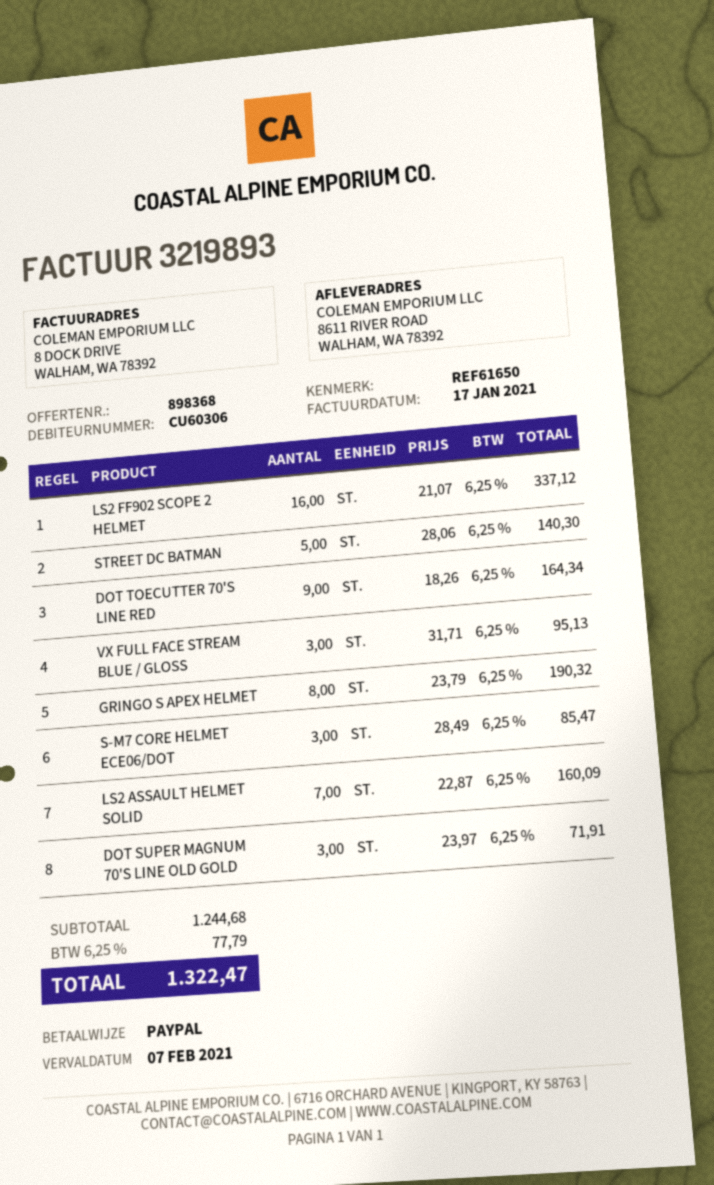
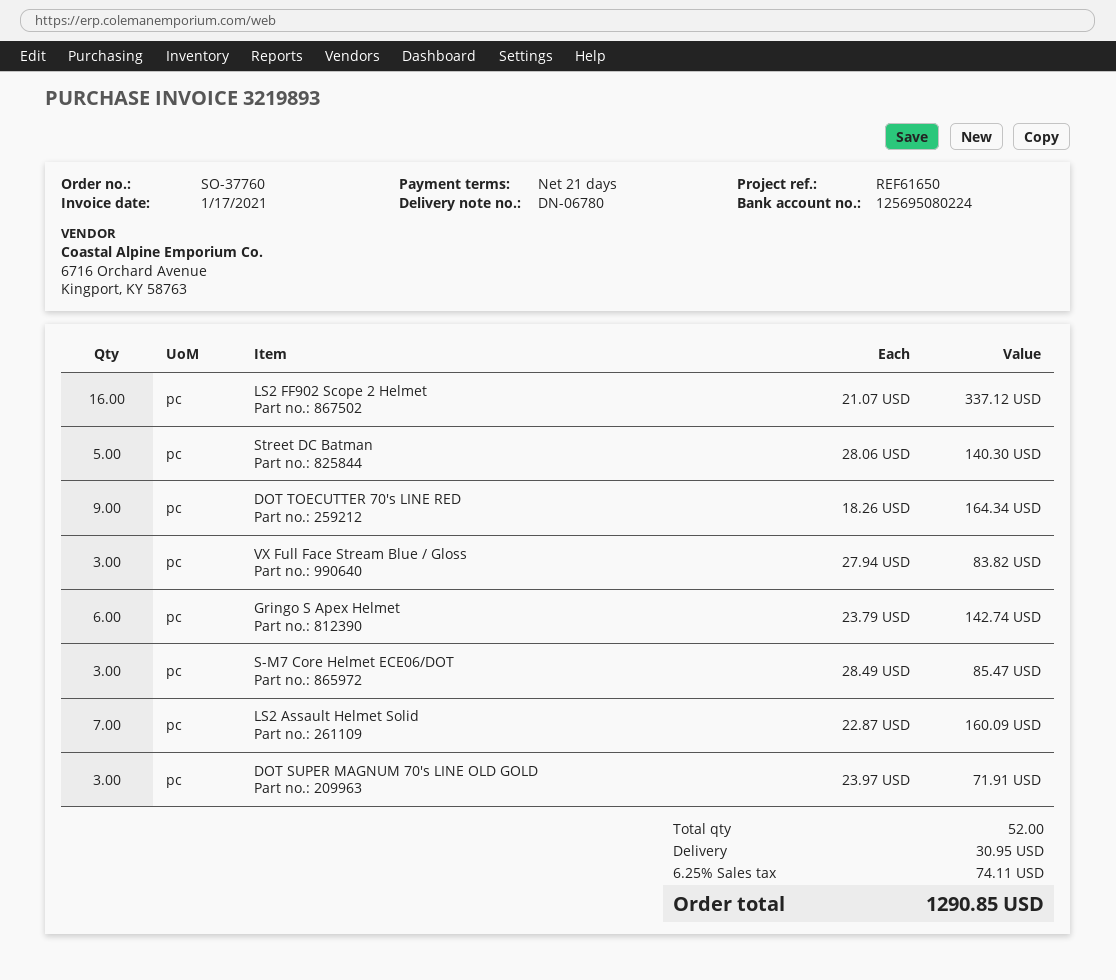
VX FULL FACE STREAM BLUE / GLOSS: 3 x 31.71 = 95.13 -> 3 x 27.94 = 83.82
GRINGO S APEX HELMET: 8 x 23.79 = 190.32 -> 6 x 23.79 = 142.74
shipping: none -> 30.95
tax: 6.25% = 77.79 -> 6.25% = 74.11
total: 1322.47 -> 1290.85

